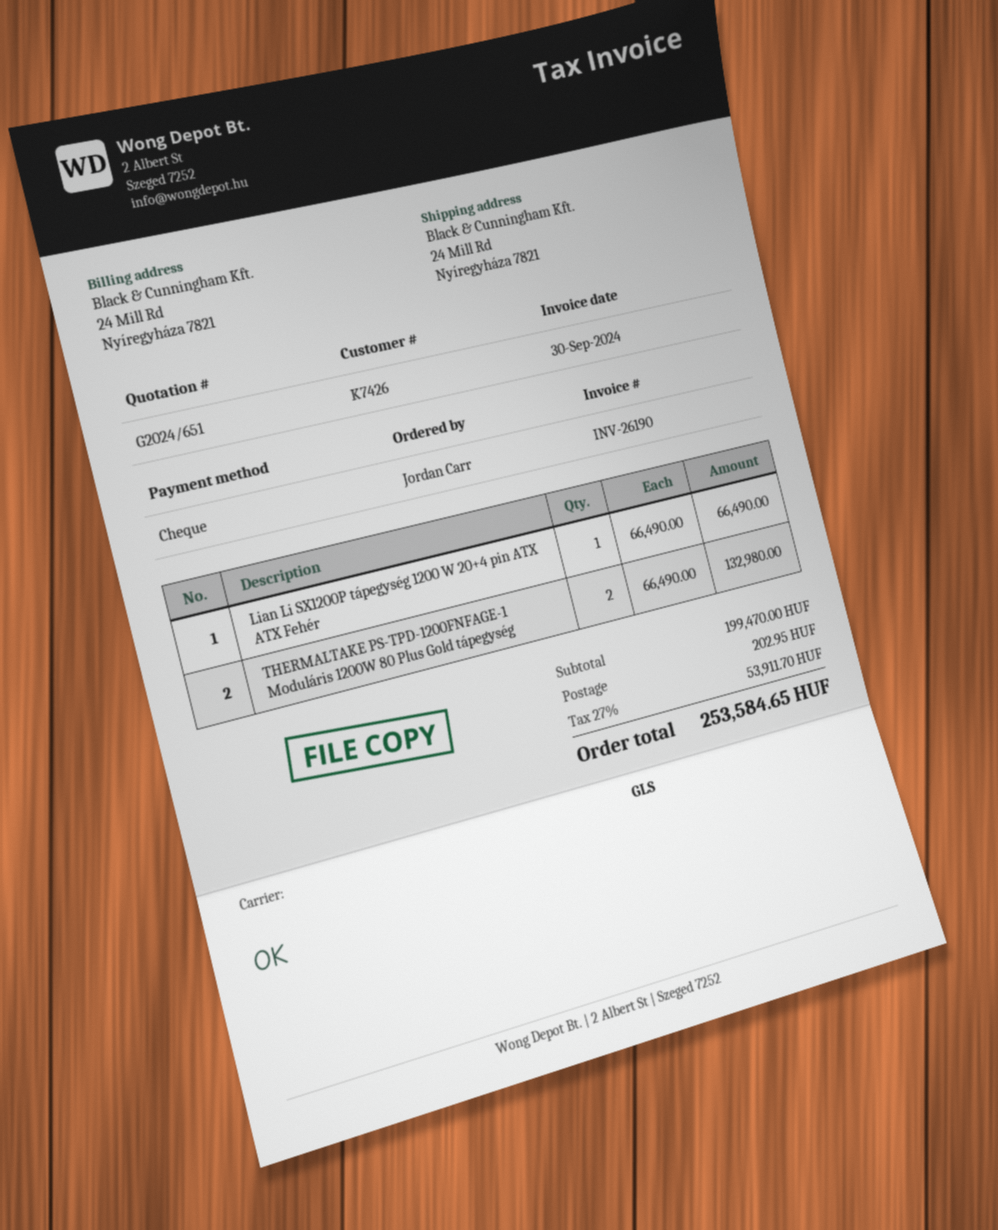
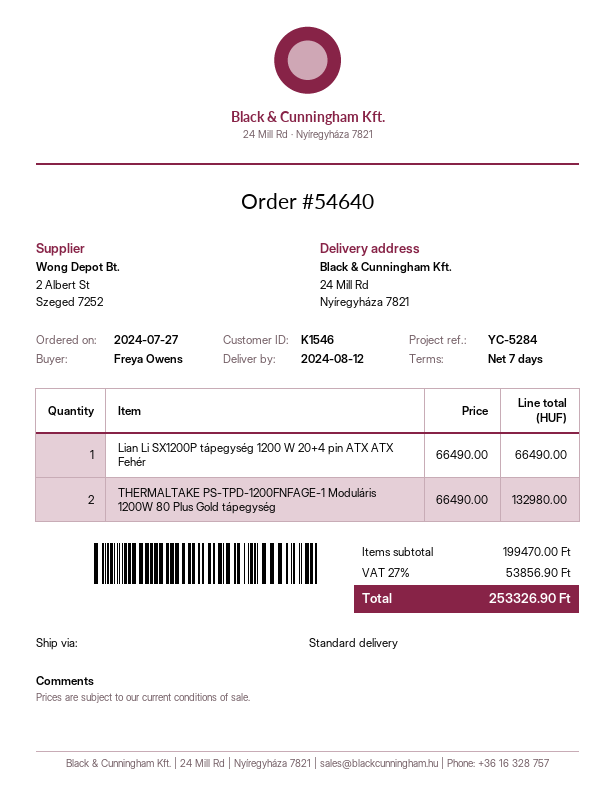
customer number: K7426 -> K1546
ordered by: Jordan Carr -> Freya Owens
shipping method: GLS -> standard
shipping: 202.95 -> none
tax: 27% = 53911.70 -> 27% = 53856.90
total: 253584.65 -> 253326.90

